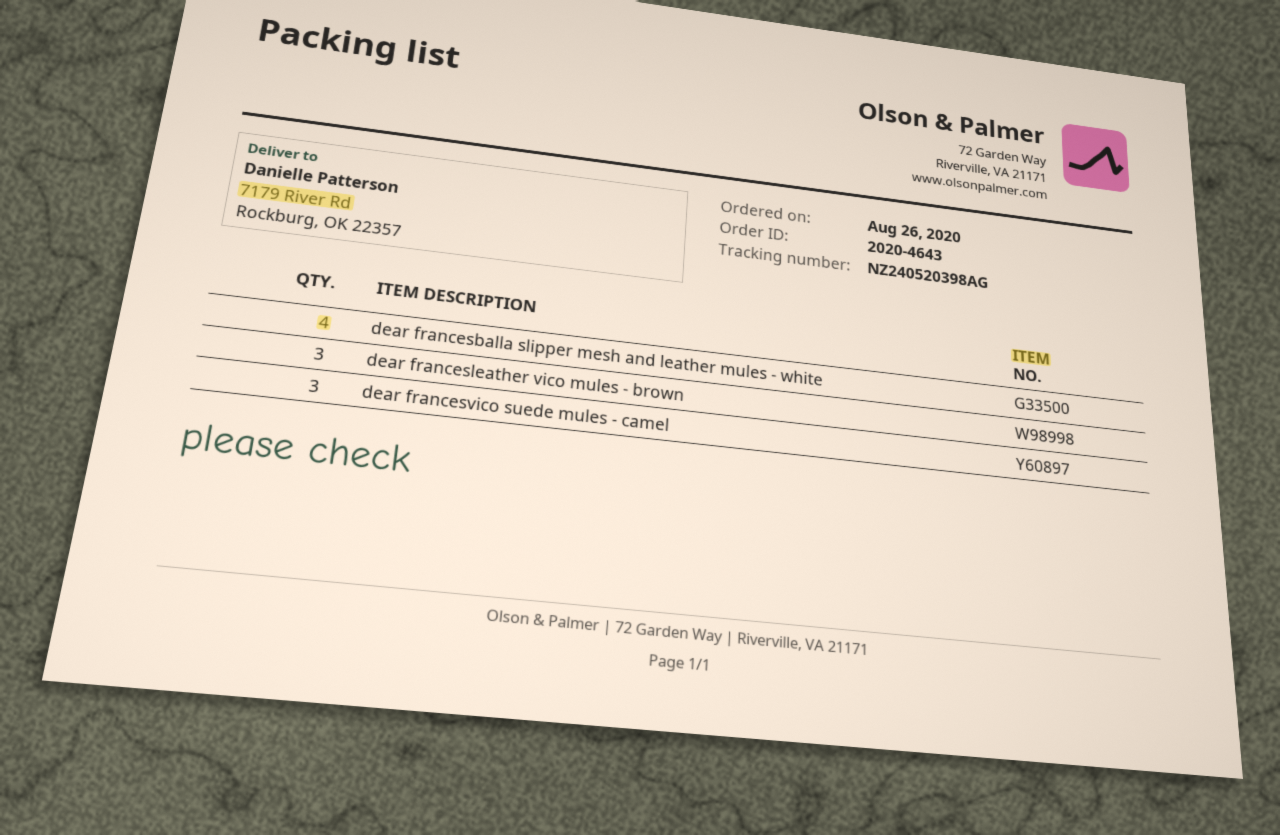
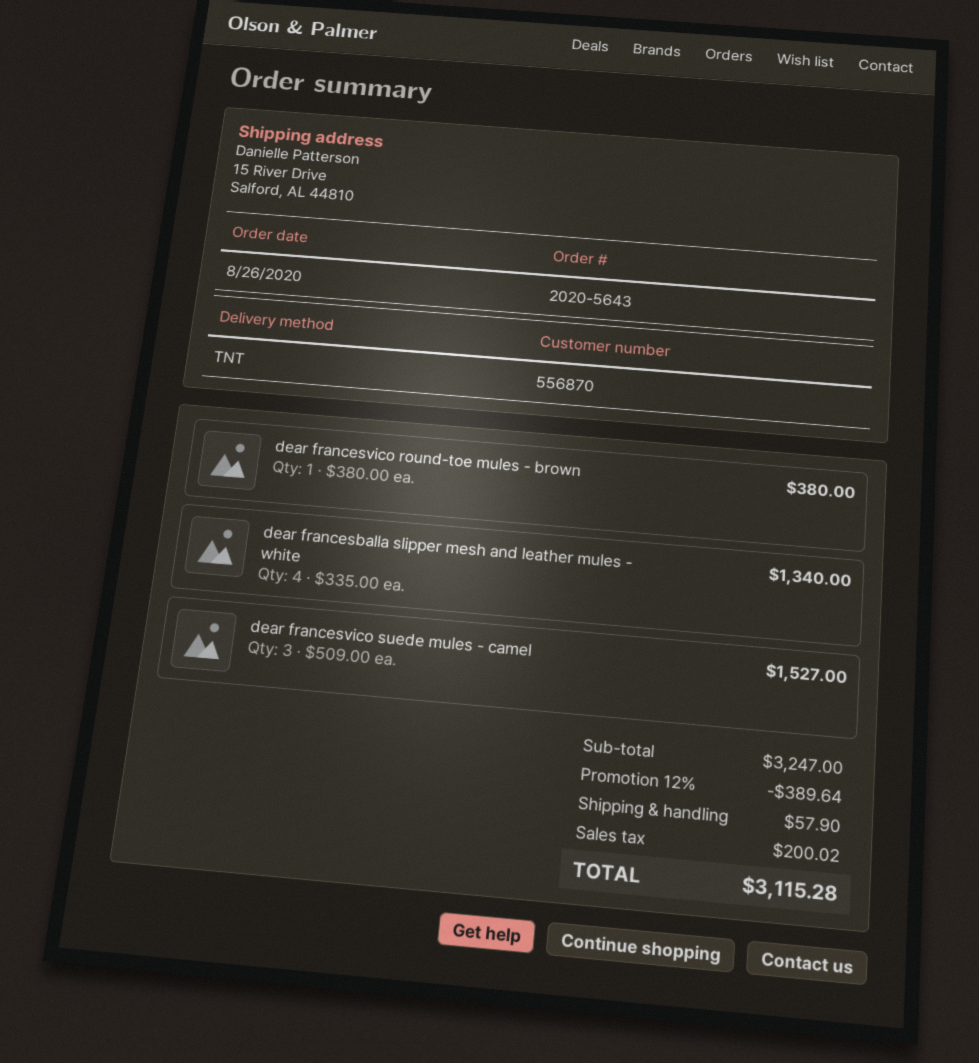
order number: 2020-4643 -> 2020-5643
ship to: 7179 River Rd, Rockburg, OK 22357 -> 15 River Drive, Salford, AL 44810
dear francesleather vico mules - brown: 3 -> none
dear francesvico round-toe mules - brown: none -> 1

